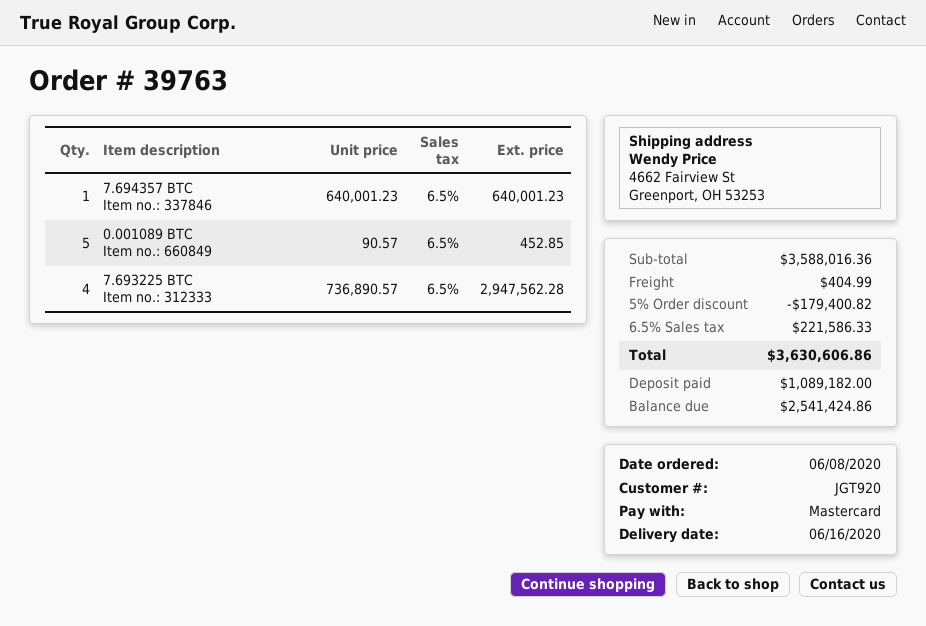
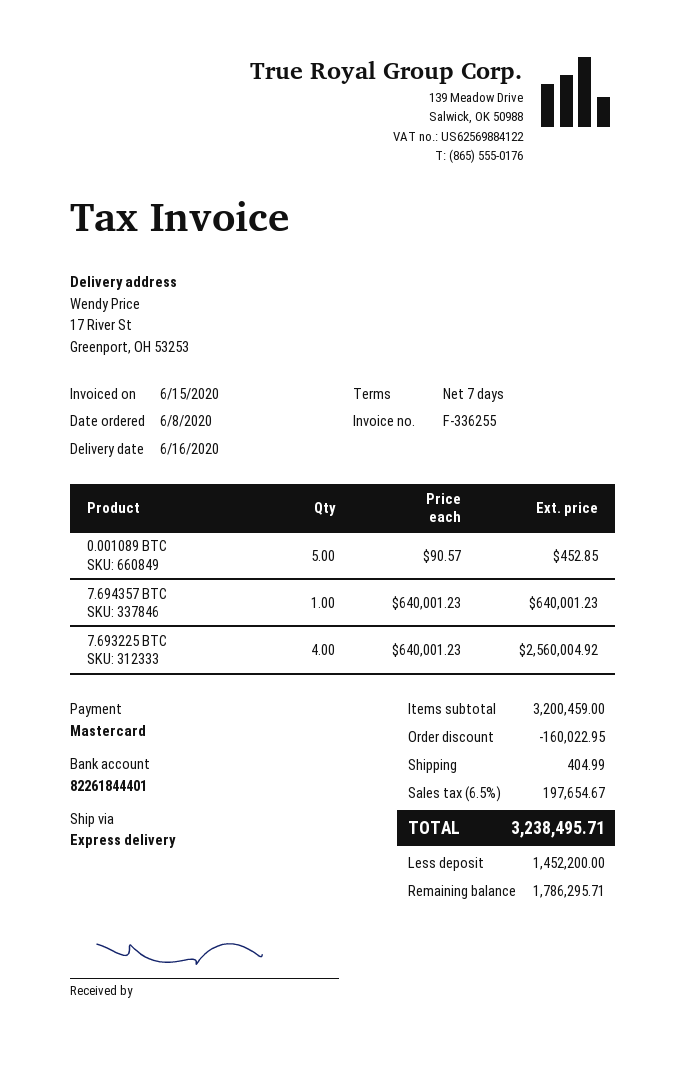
ship to: 4662 Fairview St, Greenport, OH 53253 -> 17 River St, Greenport, OH 53253
7.693225 BTC: 4 x 736890.57 = 2947562.28 -> 4 x 640001.23 = 2560004.92
subtotal: 3588016.36 -> 3200459.00
discount: 179400.82 -> 160022.95
tax: 6.5% = 221586.33 -> 6.5% = 197654.67
total: 3630606.86 -> 3238495.71
deposit: 1089182.00 -> 1452200.00
balance: 2541424.86 -> 1786295.71

